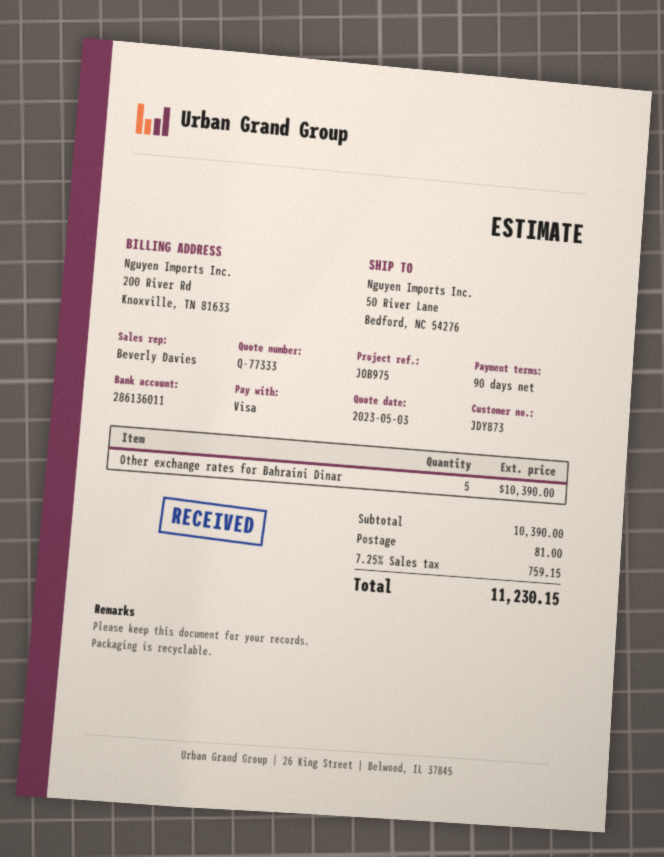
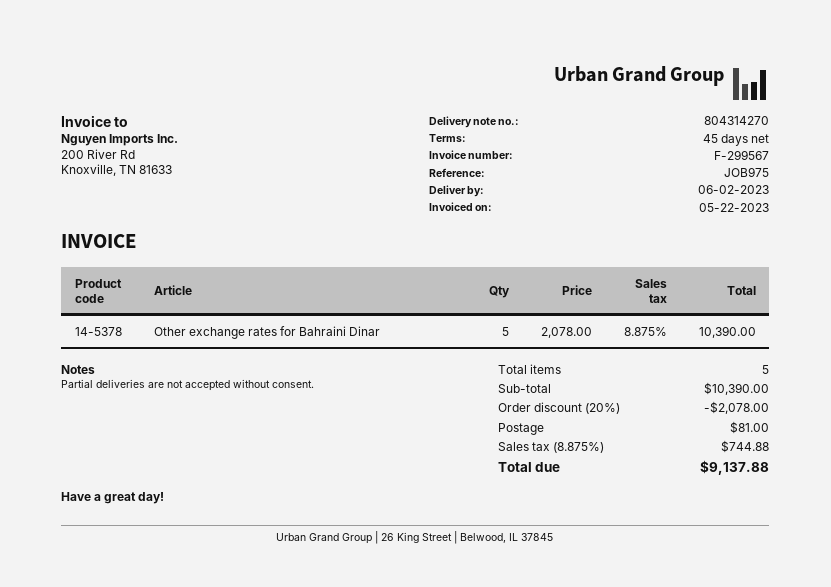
payment terms: 90 days -> 45 days
discount: none -> 20% = 2078.00
tax: 7.25% = 759.15 -> 8.875% = 744.88
total: 11230.15 -> 9137.88

